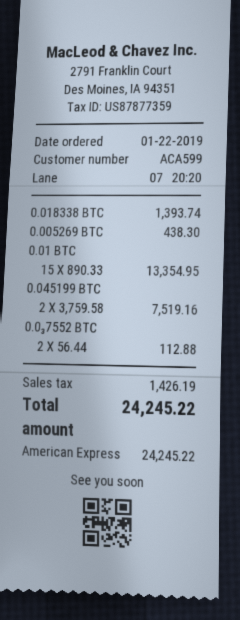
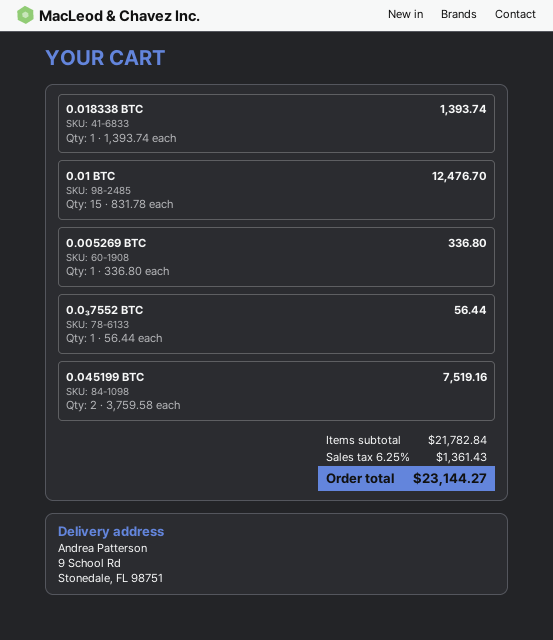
0.005269 BTC: 1 x 438.30 = 438.30 -> 1 x 336.80 = 336.80
0.01 BTC: 15 x 890.33 = 13354.95 -> 15 x 831.78 = 12476.70
0.0₃7552 BTC: 2 x 56.44 = 112.88 -> 1 x 56.44 = 56.44
tax: 1426.19 -> 1361.43
total: 24245.22 -> 23144.27

